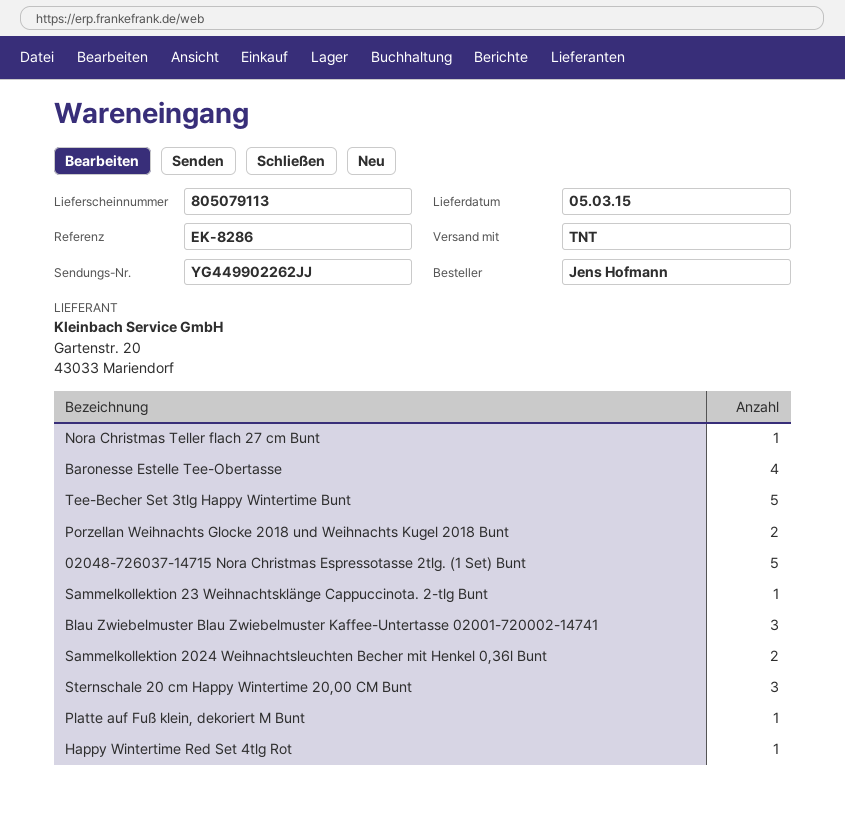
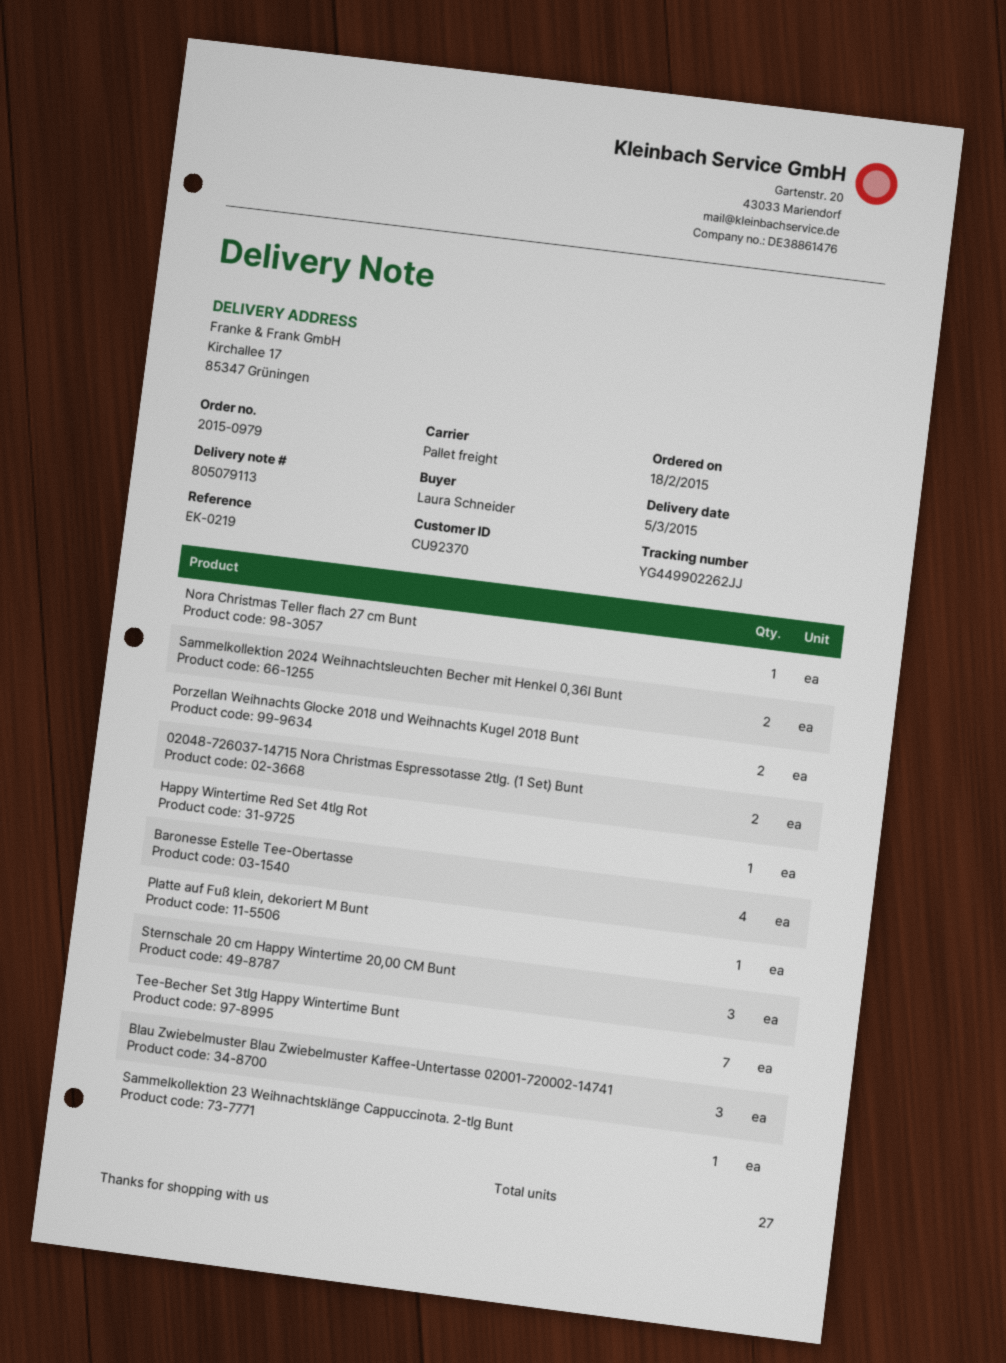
reference: EK-8286 -> EK-0219
ordered by: Jens Hofmann -> Laura Schneider
shipping method: TNT -> pallet freight
Tee-Becher Set 3tlg Happy Wintertime Bunt: 5 -> 7
02048-726037-14715 Nora Christmas Espressotasse 2tlg. (1 Set) Bunt: 5 -> 2

